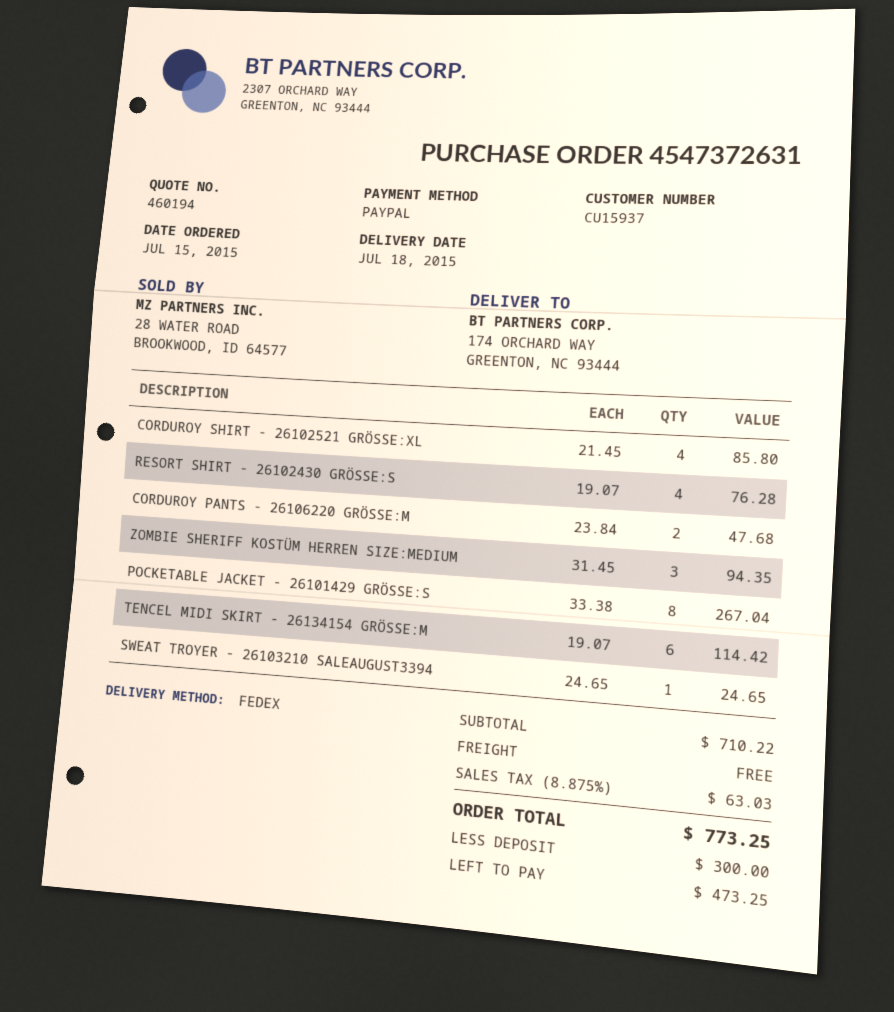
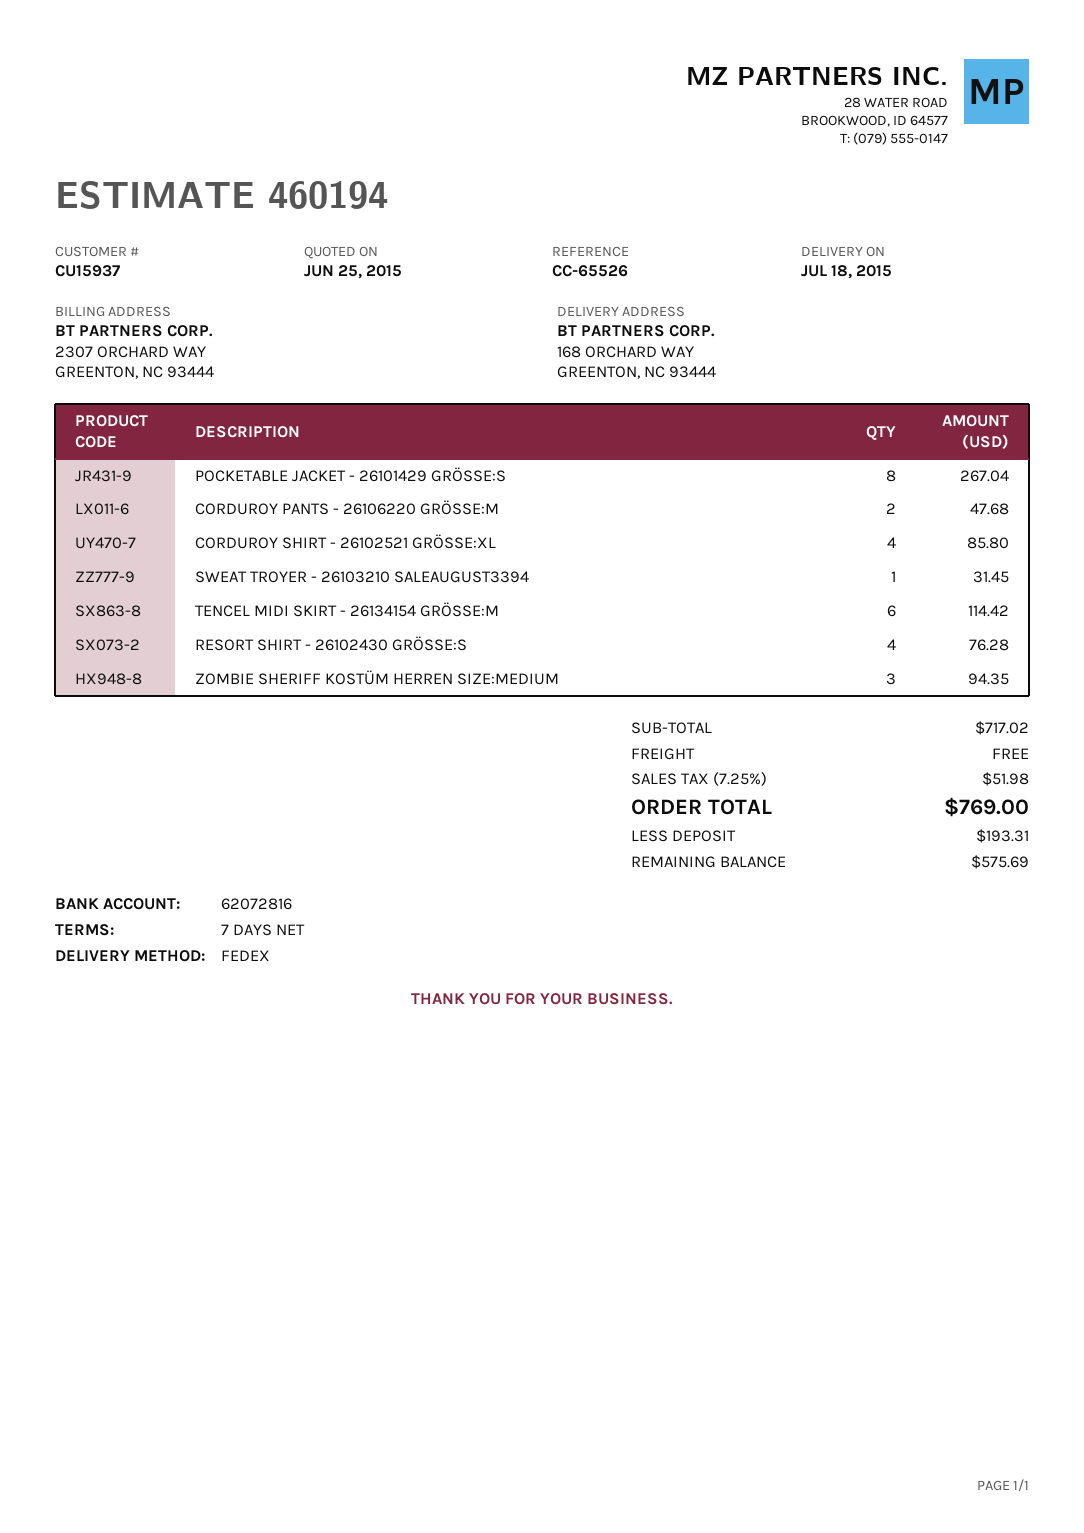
ship to: 174 ORCHARD WAY, GREENTON, NC 93444 -> 168 ORCHARD WAY, GREENTON, NC 93444
SWEAT TROYER - 26103210 SALEAUGUST3394: 1 for 24.65 -> 1 for 31.45
subtotal: 710.22 -> 717.02
tax: 8.875% = 63.03 -> 7.25% = 51.98
total: 773.25 -> 769.00
deposit: 300.00 -> 193.31
balance: 473.25 -> 575.69

